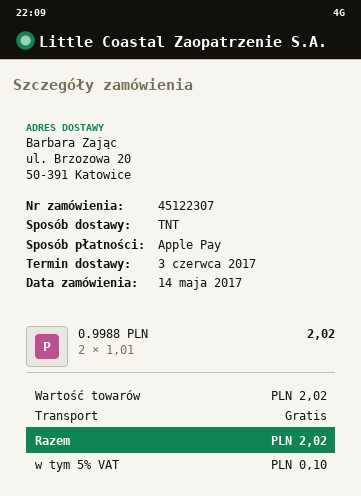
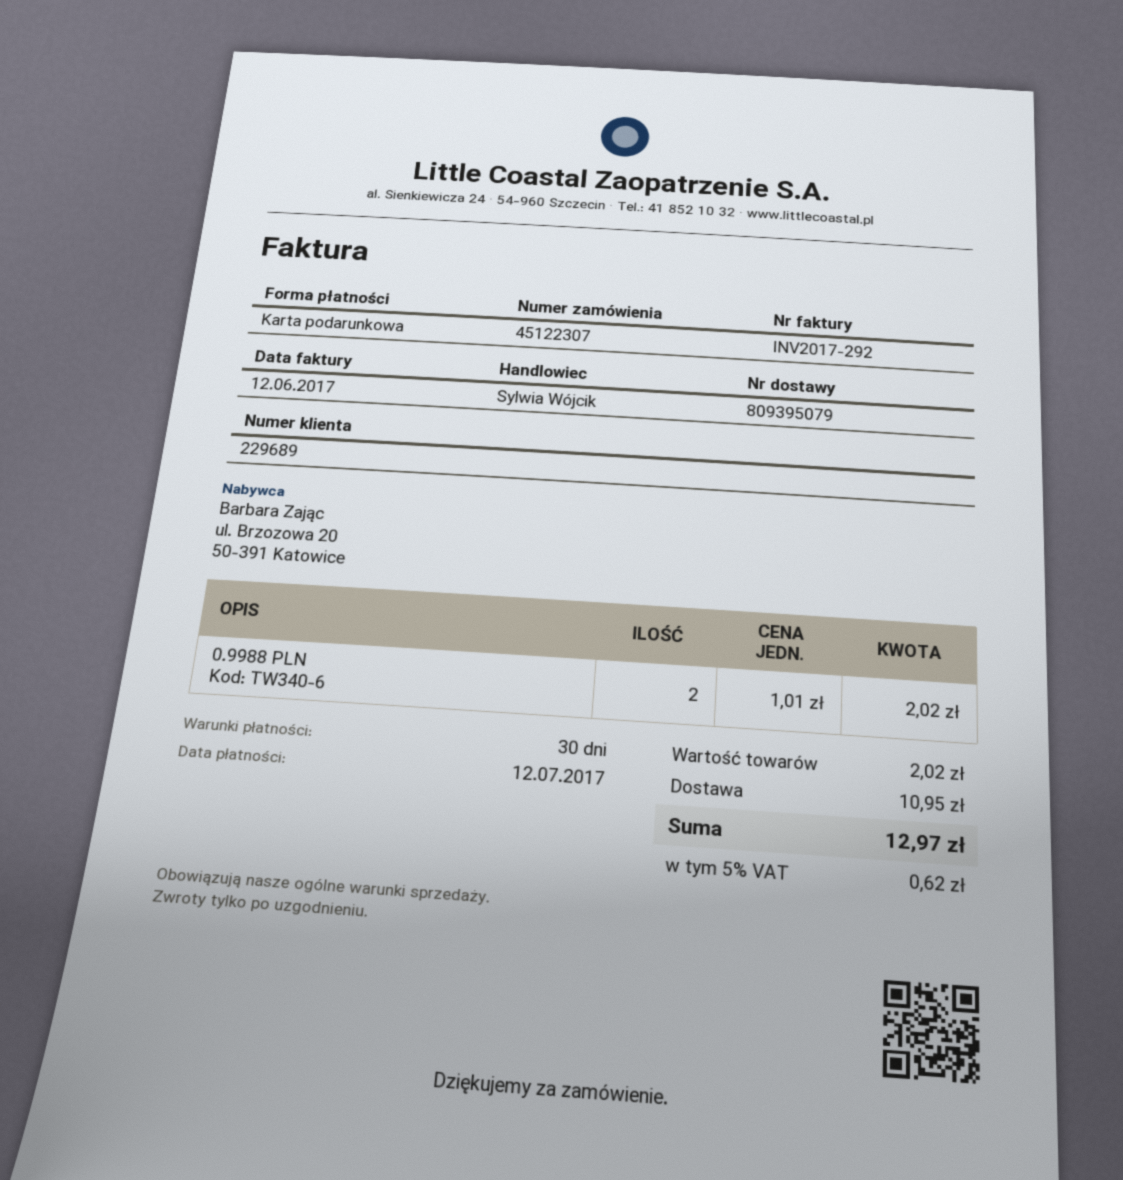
payment method: Apple Pay -> gift card
shipping: 0.00 -> 10.95
tax: 5% = 0.10 -> 5% = 0.62
total: 2.02 -> 12.97

